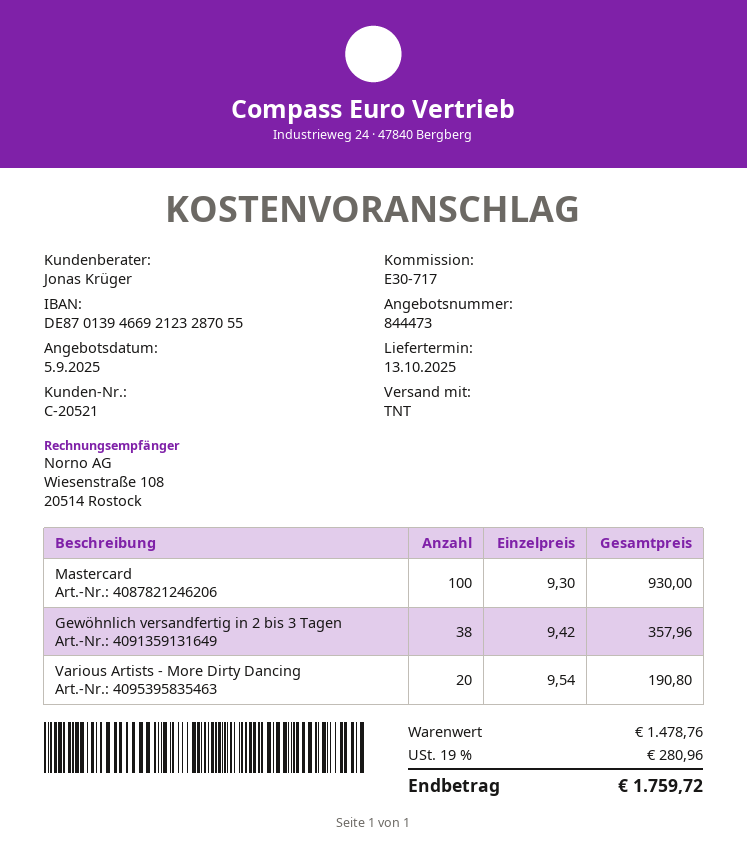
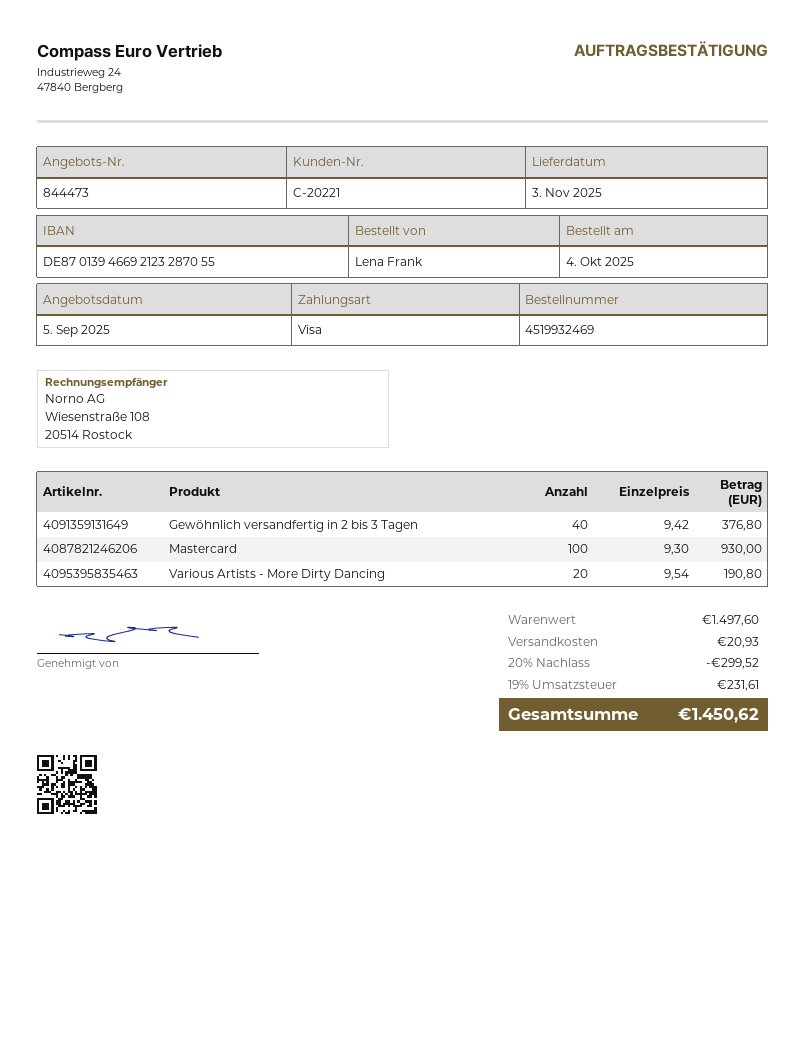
delivery date: 2025-10-13 -> 2025-11-03
customer number: C-20521 -> C-20221
Gewöhnlich versandfertig in 2 bis 3 Tagen: 38 x 9.42 = 357.96 -> 40 x 9.42 = 376.80
subtotal: 1478.76 -> 1497.60
discount: none -> 20% = 299.52
shipping: none -> 20.93
tax: 19% = 280.96 -> 19% = 231.61
total: 1759.72 -> 1450.62

